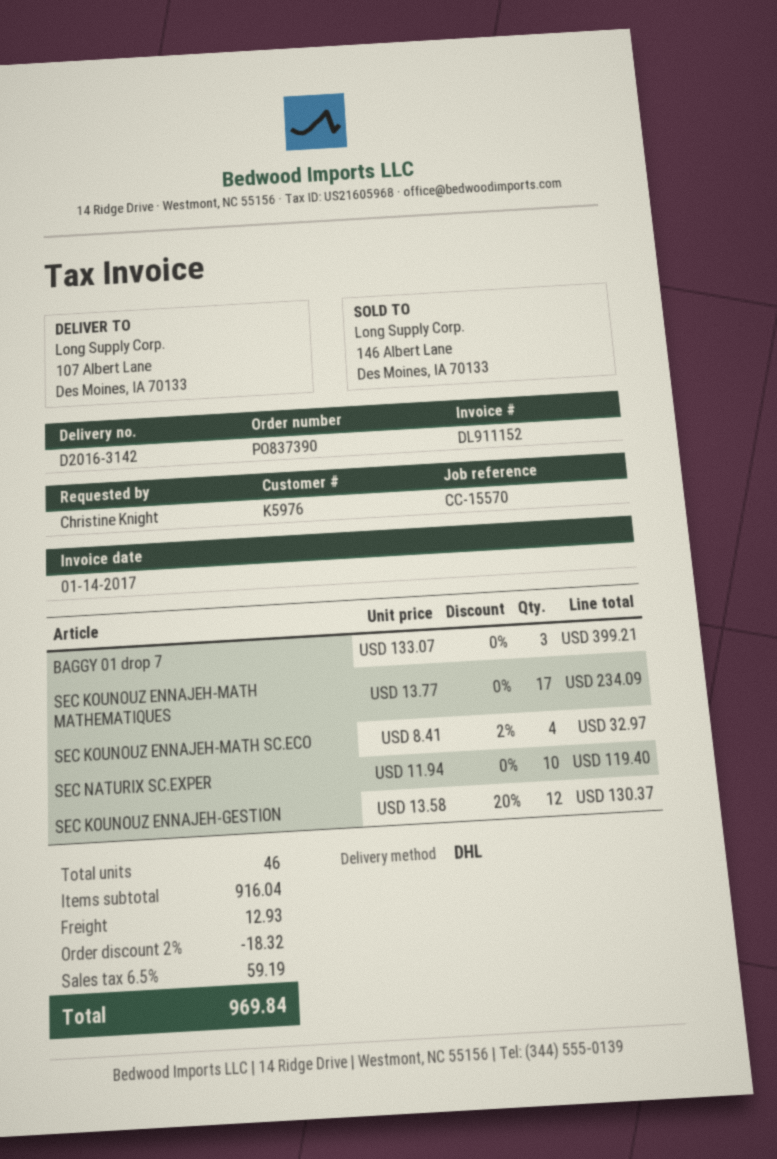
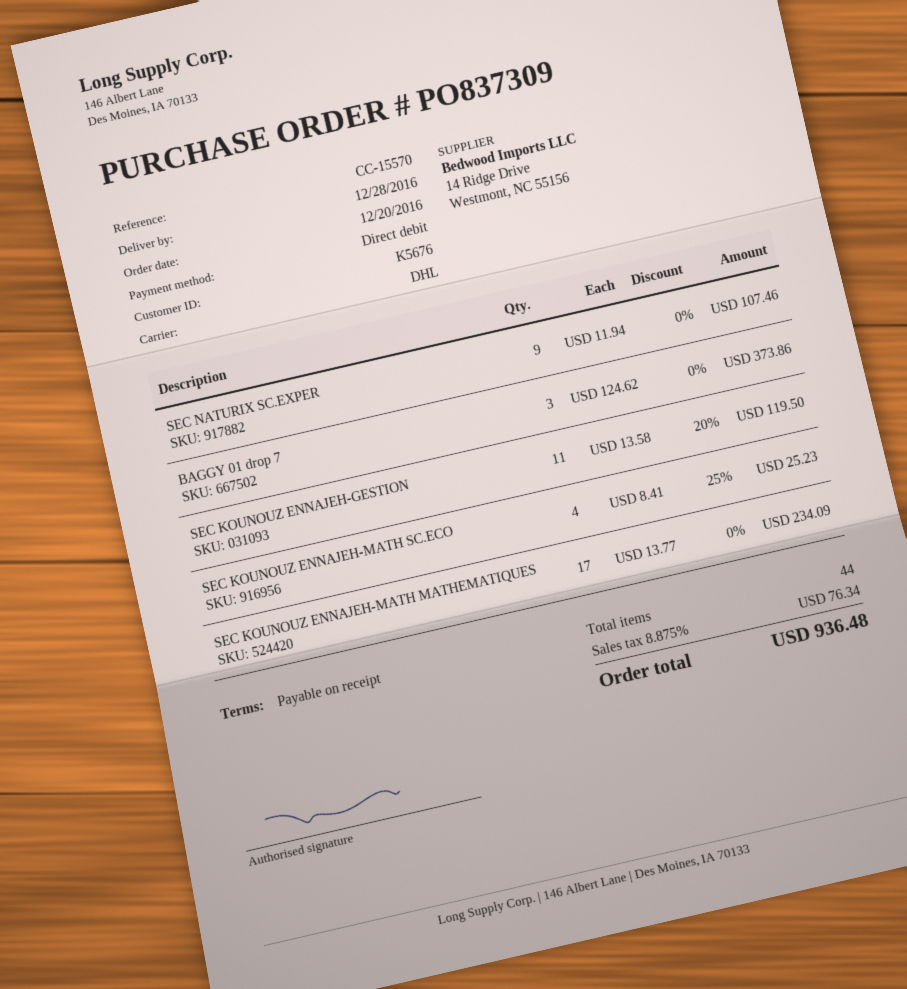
order number: PO837390 -> PO837309
customer number: K5976 -> K5676
BAGGY 01 drop 7: 3 x 133.07 = 399.21 -> 3 x 124.62 = 373.86
SEC KOUNOUZ ENNAJEH-MATH SC.ECO: 4 x 8.41 - 2% = 32.97 -> 4 x 8.41 - 25% = 25.23
SEC NATURIX SC.EXPER: 10 x 11.94 = 119.40 -> 9 x 11.94 = 107.46
SEC KOUNOUZ ENNAJEH-GESTION: 12 x 13.58 - 20% = 130.37 -> 11 x 13.58 - 20% = 119.50
total quantity: 46 -> 44
discount: 2% = 18.32 -> none
shipping: 12.93 -> none
tax: 6.5% = 59.19 -> 8.875% = 76.34
total: 969.84 -> 936.48

